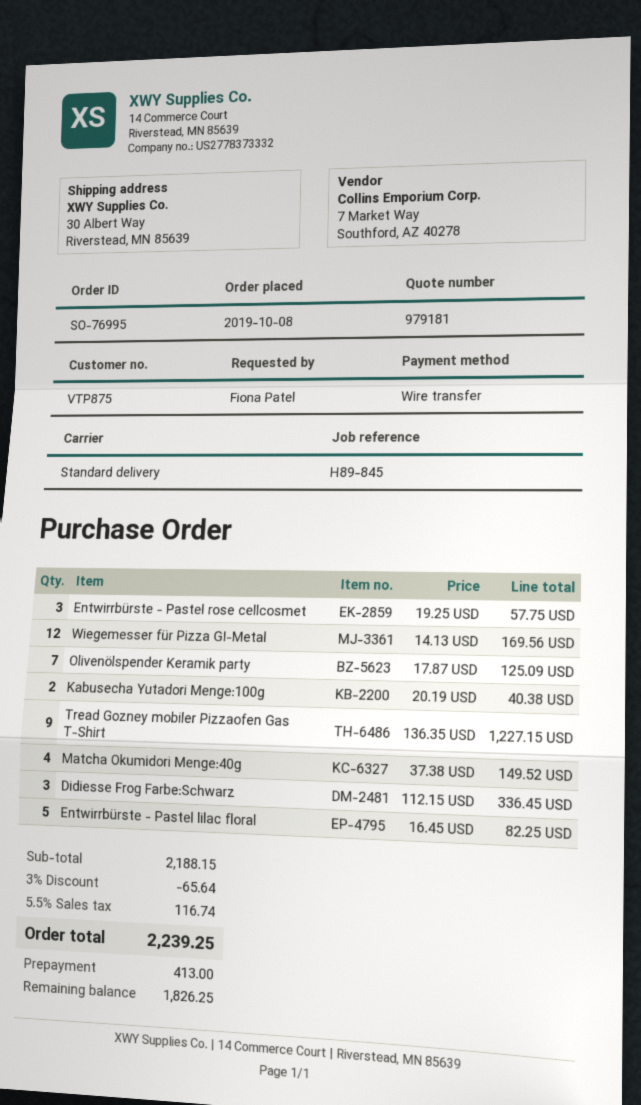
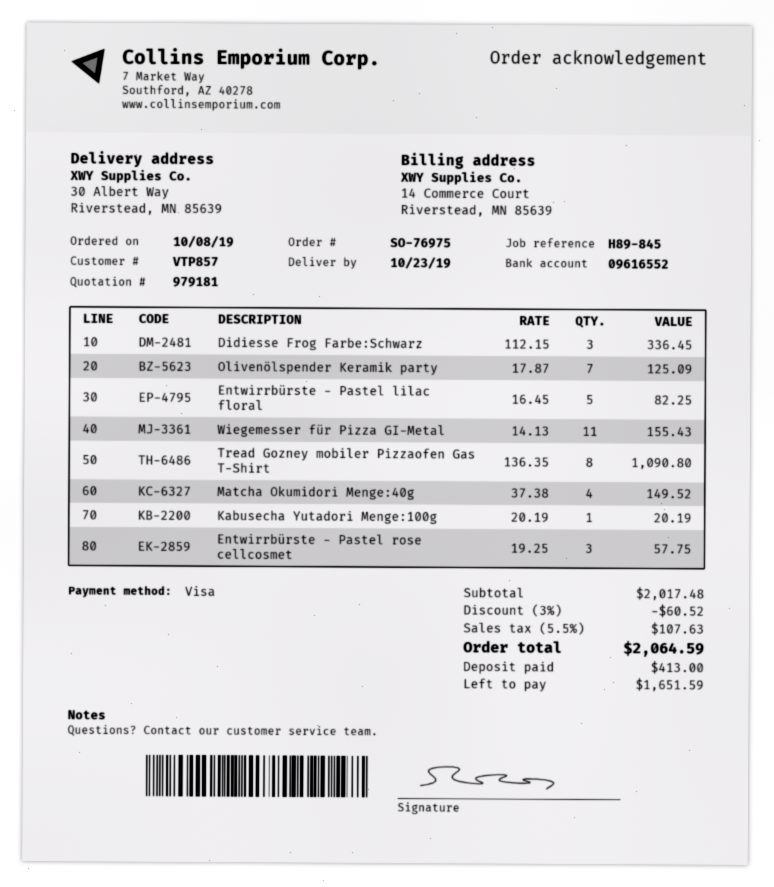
order number: SO-76995 -> SO-76975
customer number: VTP875 -> VTP857
payment method: bank transfer -> Visa
Wiegemesser für Pizza GI-Metal: 12 x 14.13 = 169.56 -> 11 x 14.13 = 155.43
Kabusecha Yutadori Menge:100g: 2 x 20.19 = 40.38 -> 1 x 20.19 = 20.19
Tread Gozney mobiler Pizzaofen Gas T-Shirt: 9 x 136.35 = 1227.15 -> 8 x 136.35 = 1090.80
subtotal: 2188.15 -> 2017.48
discount: 3% = 65.64 -> 3% = 60.52
tax: 5.5% = 116.74 -> 5.5% = 107.63
total: 2239.25 -> 2064.59
balance: 1826.25 -> 1651.59

